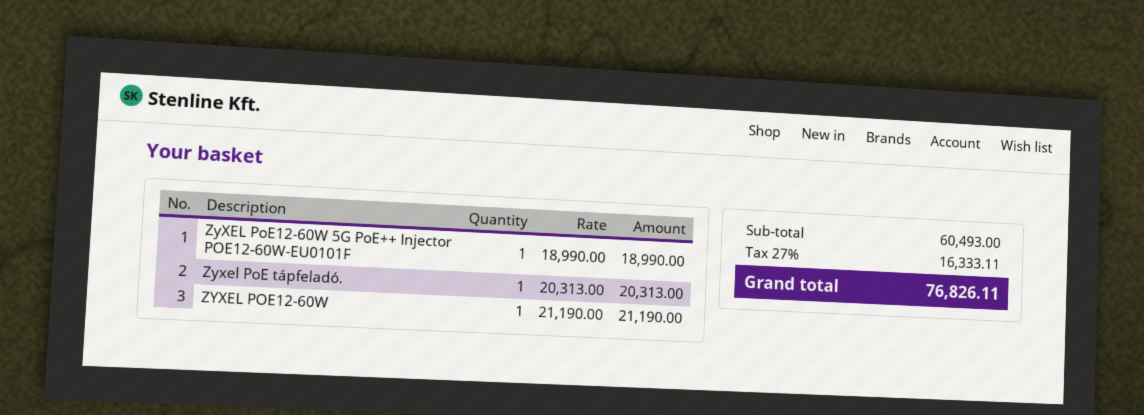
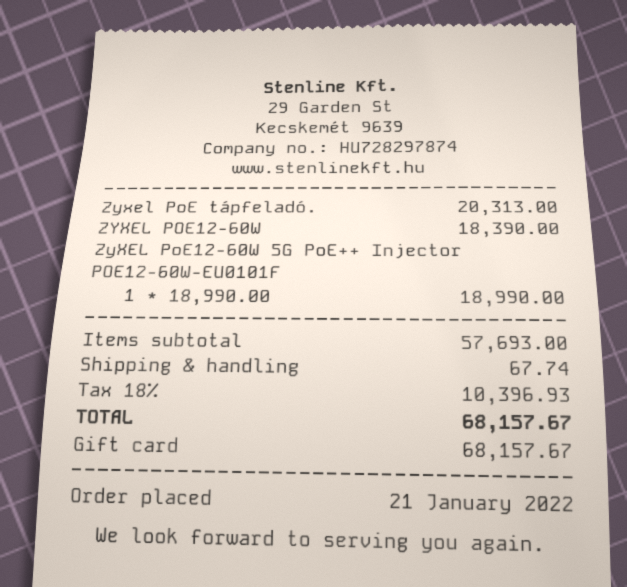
ZYXEL POE12-60W: 1 x 21190.00 = 21190.00 -> 1 x 18390.00 = 18390.00
subtotal: 60493.00 -> 57693.00
shipping: none -> 67.74
tax: 27% = 16333.11 -> 18% = 10396.93
total: 76826.11 -> 68157.67

